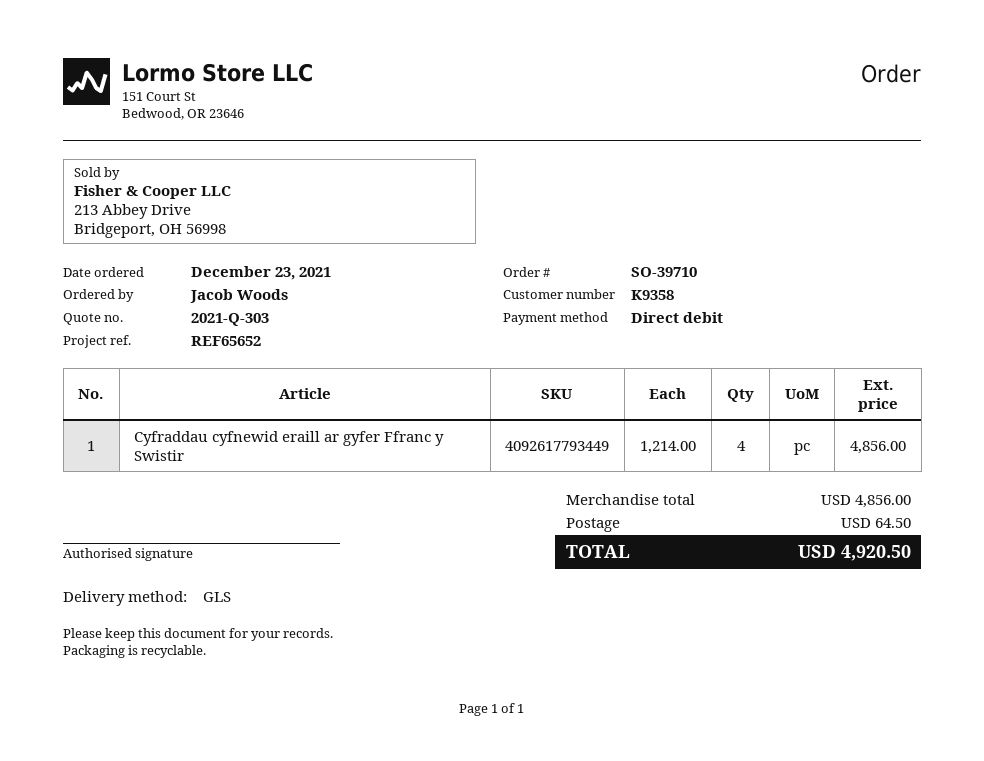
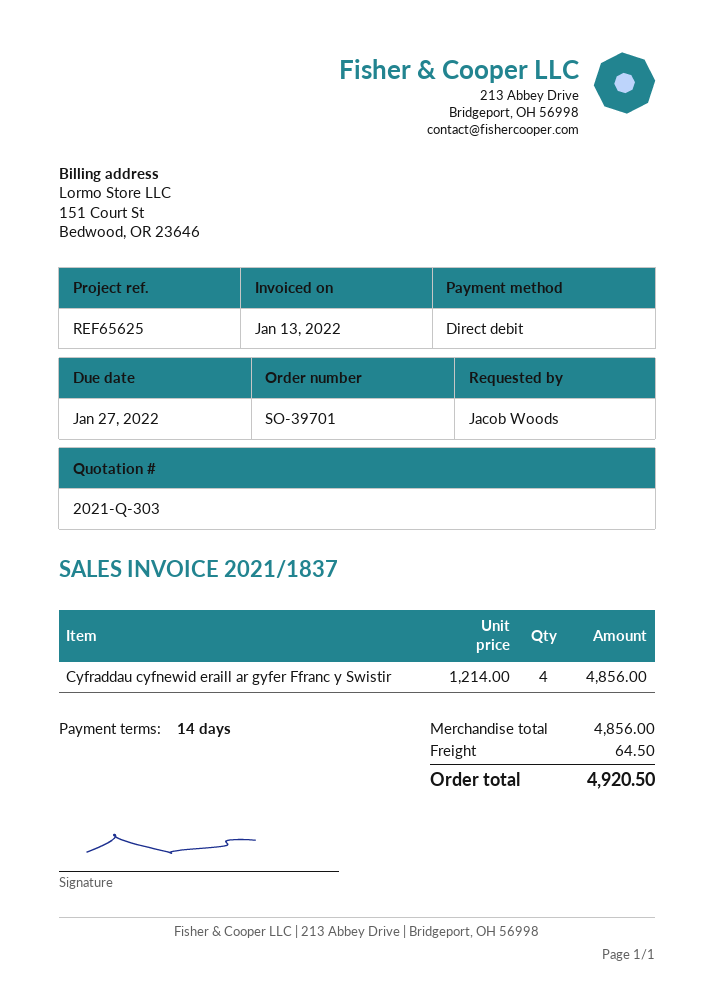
order number: SO-39710 -> SO-39701
reference: REF65652 -> REF65625

